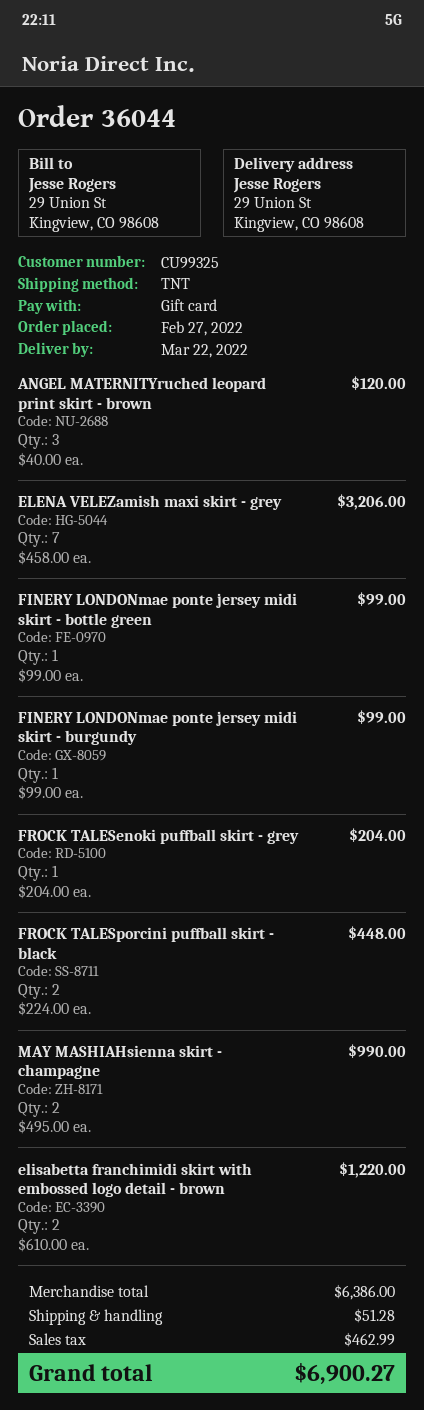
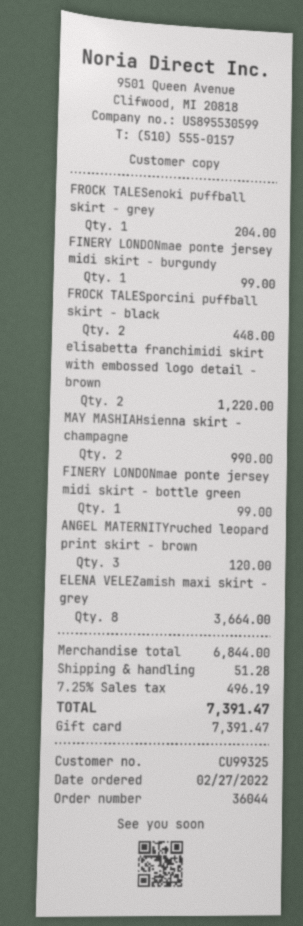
ELENA VELEZamish maxi skirt - grey: 7 for 3206.00 -> 8 for 3664.00
subtotal: 6386.00 -> 6844.00
tax: 462.99 -> 496.19
total: 6900.27 -> 7391.47

